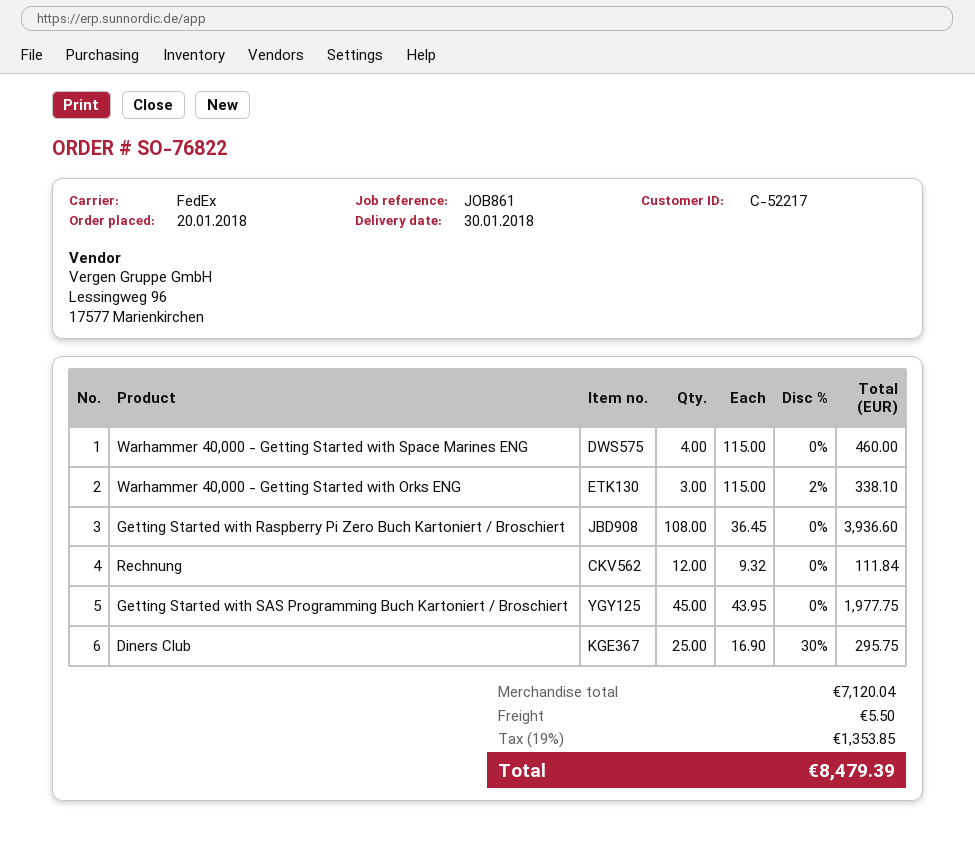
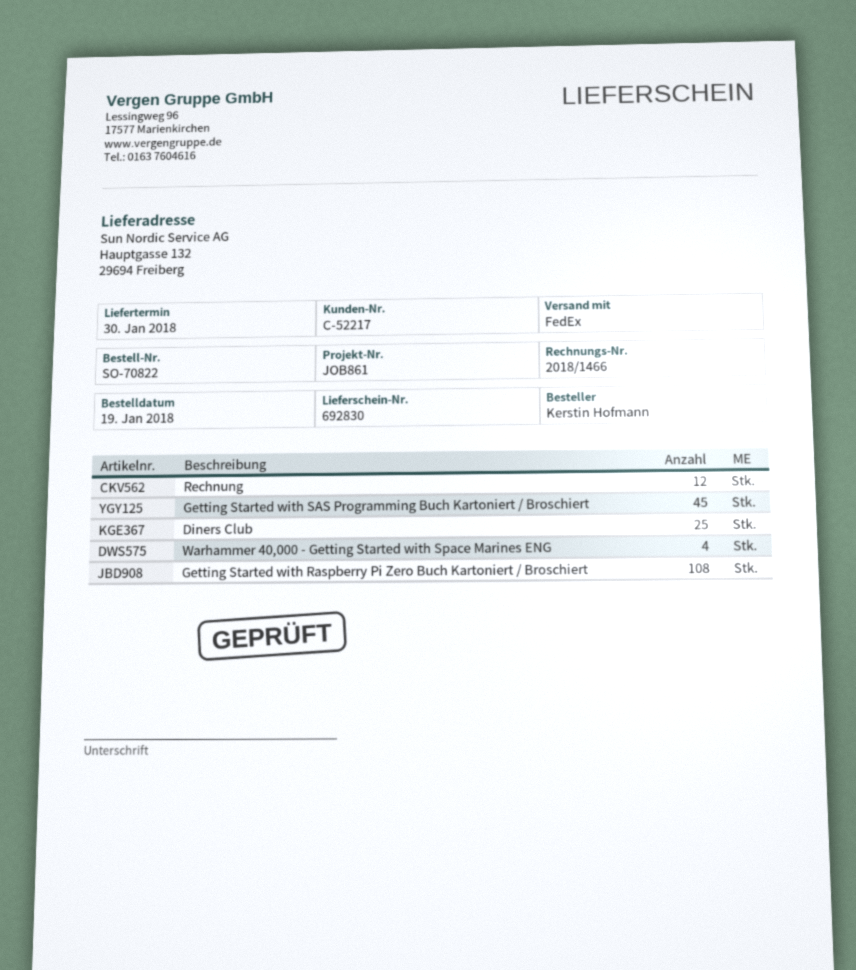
order number: SO-76822 -> SO-70822
order date: 2018-01-20 -> 2018-01-19
Warhammer 40,000 - Getting Started with Orks ENG: 3 -> none

